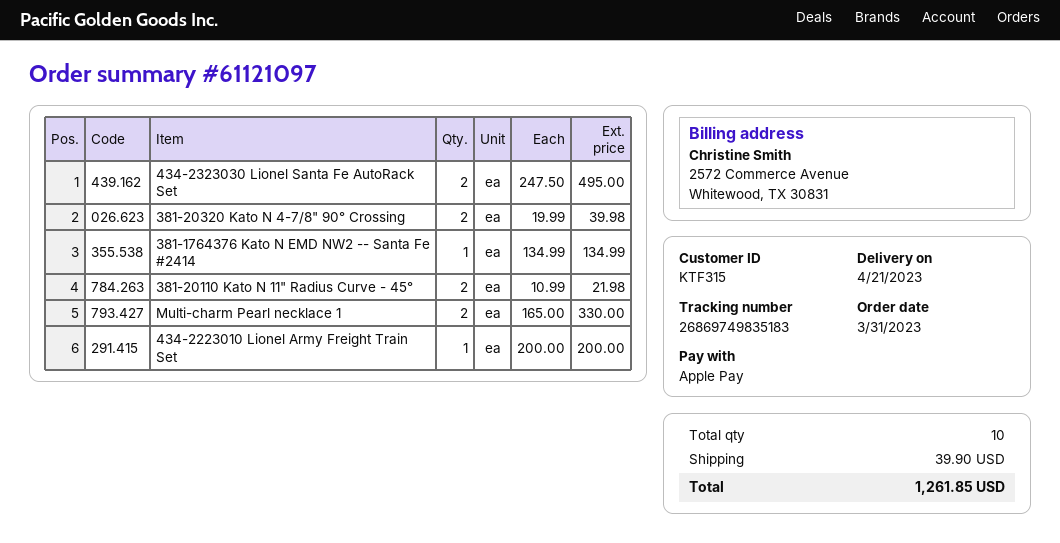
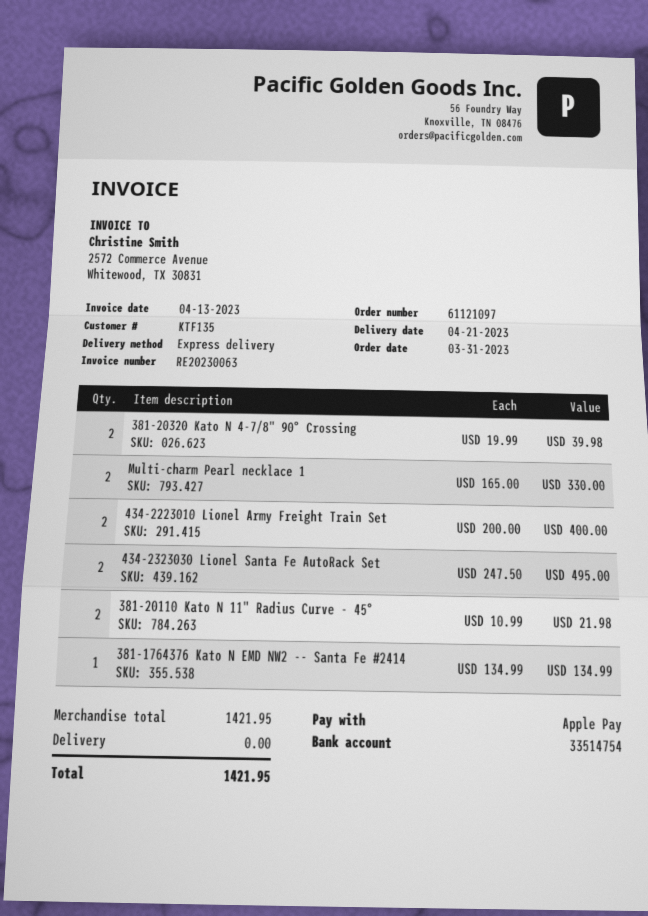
customer number: KTF315 -> KTF135
434-2223010 Lionel Army Freight Train Set: 1 x 200.00 = 200.00 -> 2 x 200.00 = 400.00
shipping: 39.90 -> 0.00
total: 1261.85 -> 1421.95

